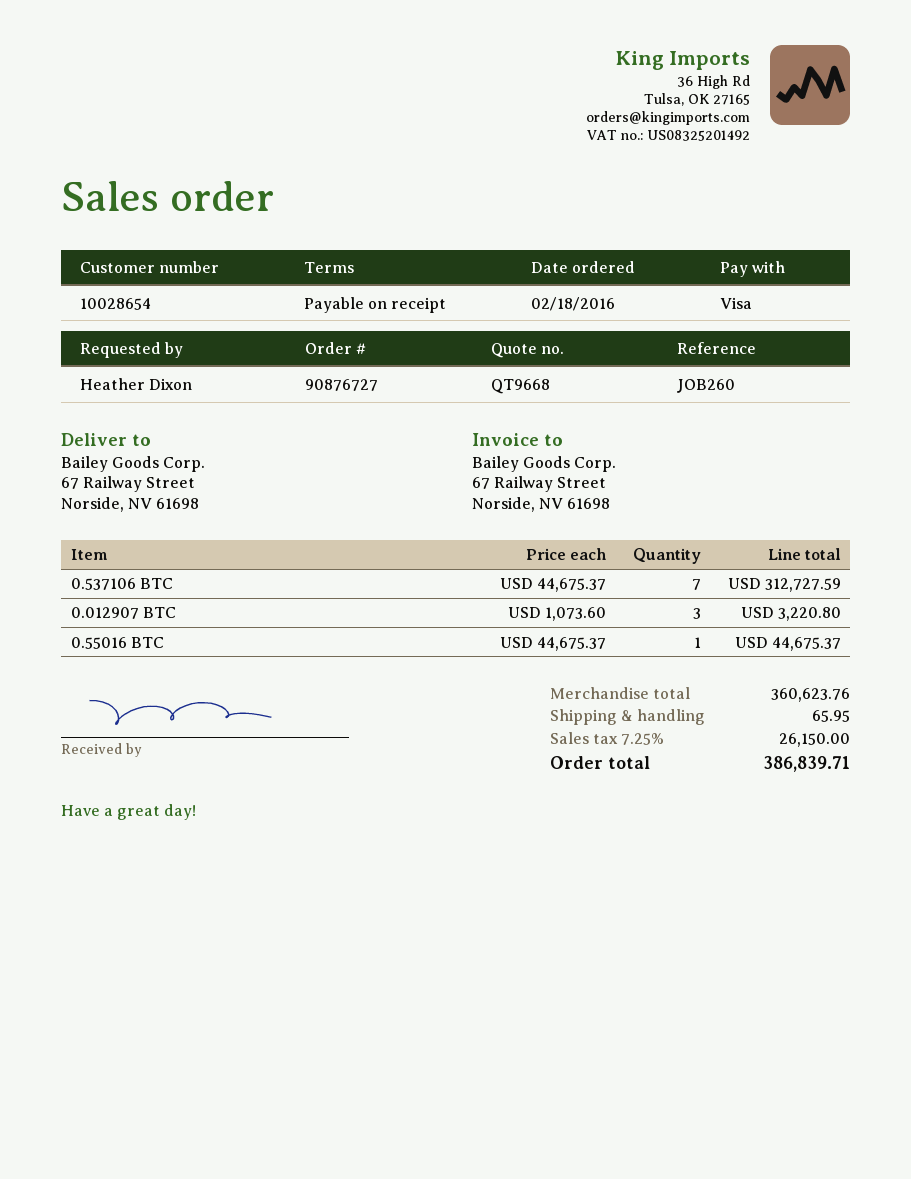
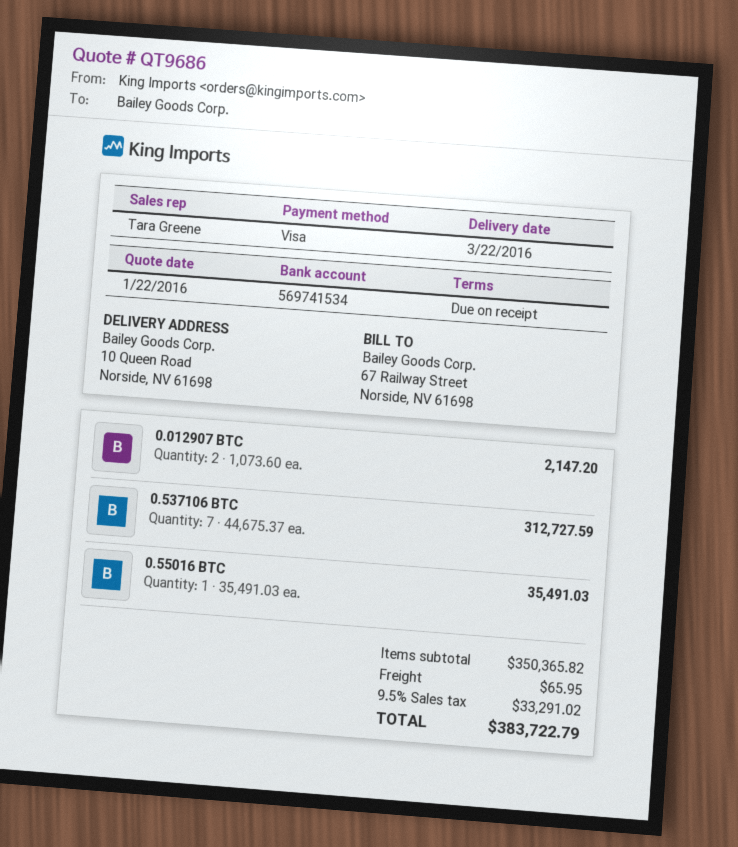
quote number: QT9668 -> QT9686
ship to: 67 Railway Street, Norside, NV 61698 -> 10 Queen Road, Norside, NV 61698
0.012907 BTC: 3 x 1073.60 = 3220.80 -> 2 x 1073.60 = 2147.20
0.55016 BTC: 1 x 44675.37 = 44675.37 -> 1 x 35491.03 = 35491.03
subtotal: 360623.76 -> 350365.82
tax: 7.25% = 26150.00 -> 9.5% = 33291.02
total: 386839.71 -> 383722.79

